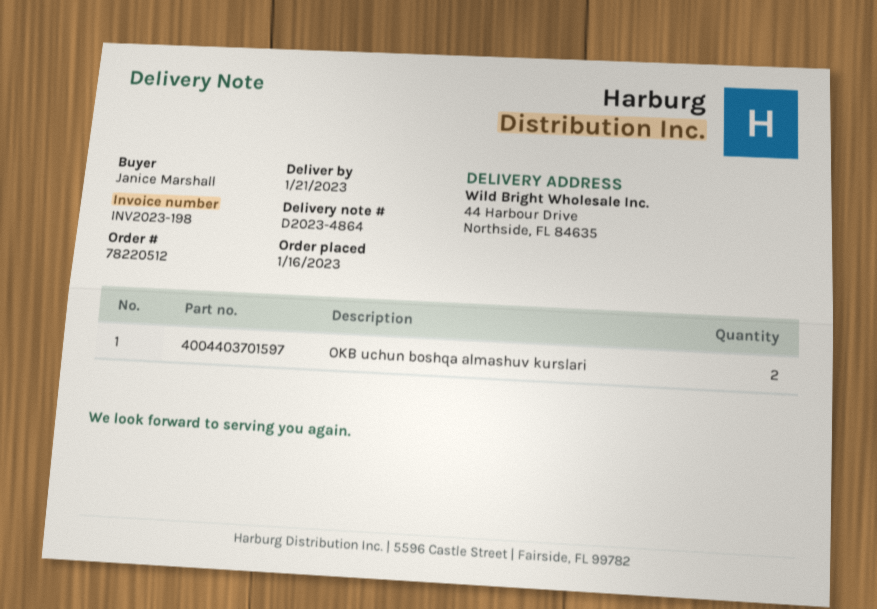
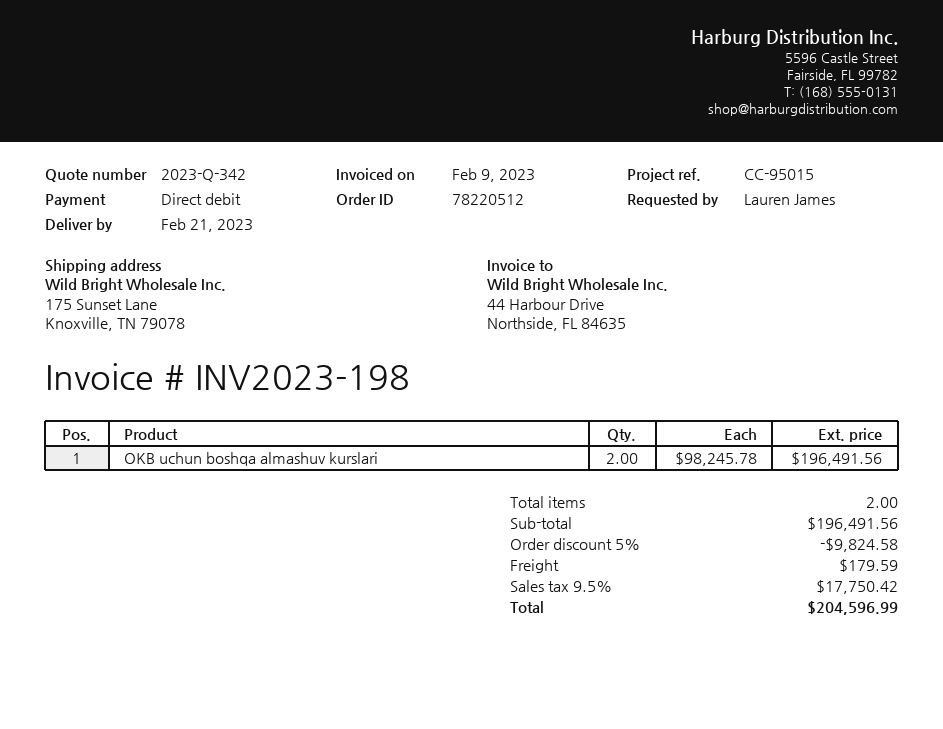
delivery date: 2023-01-21 -> 2023-02-21
ordered by: Janice Marshall -> Lauren James
ship to: 44 Harbour Drive, Northside, FL 84635 -> 175 Sunset Lane, Knoxville, TN 79078

